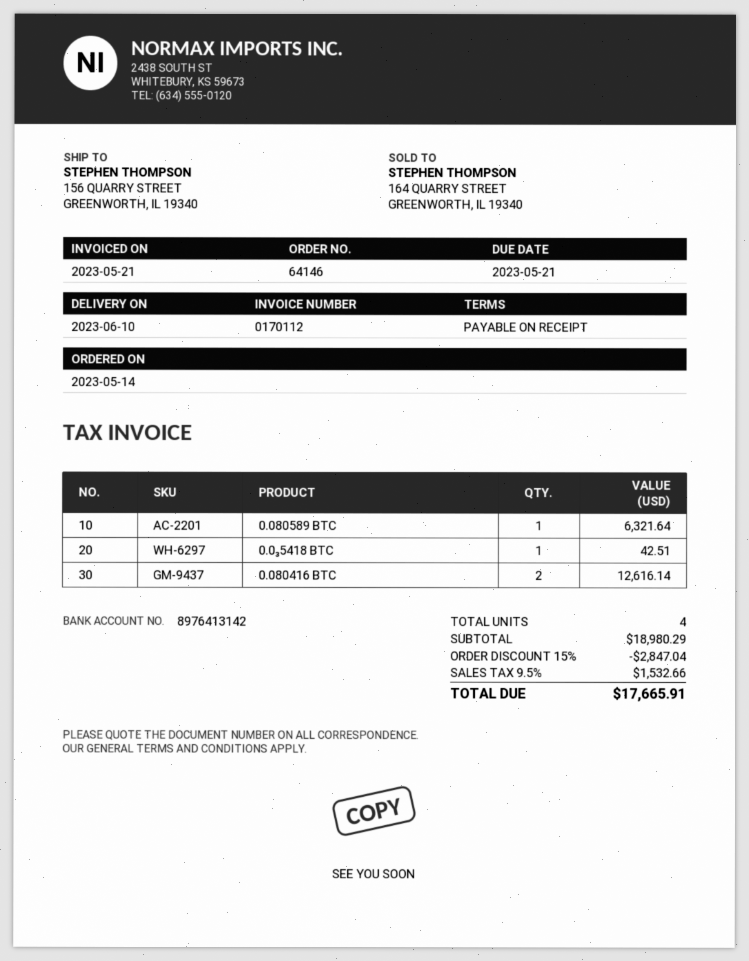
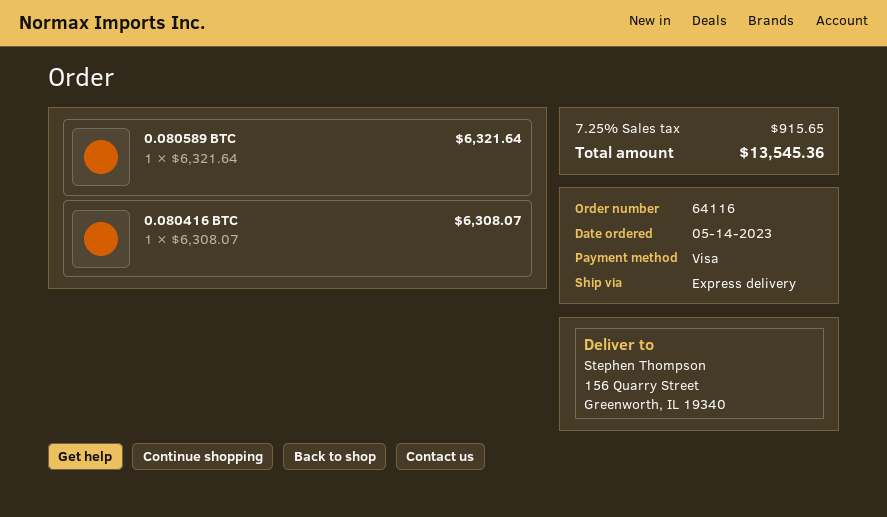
order number: 64146 -> 64116
0.0₃5418 BTC: 1 for 42.51 -> none
0.080416 BTC: 2 for 12616.14 -> 1 for 6308.07
discount: 15% = 2847.04 -> none
tax: 9.5% = 1532.66 -> 7.25% = 915.65
total: 17665.91 -> 13545.36

